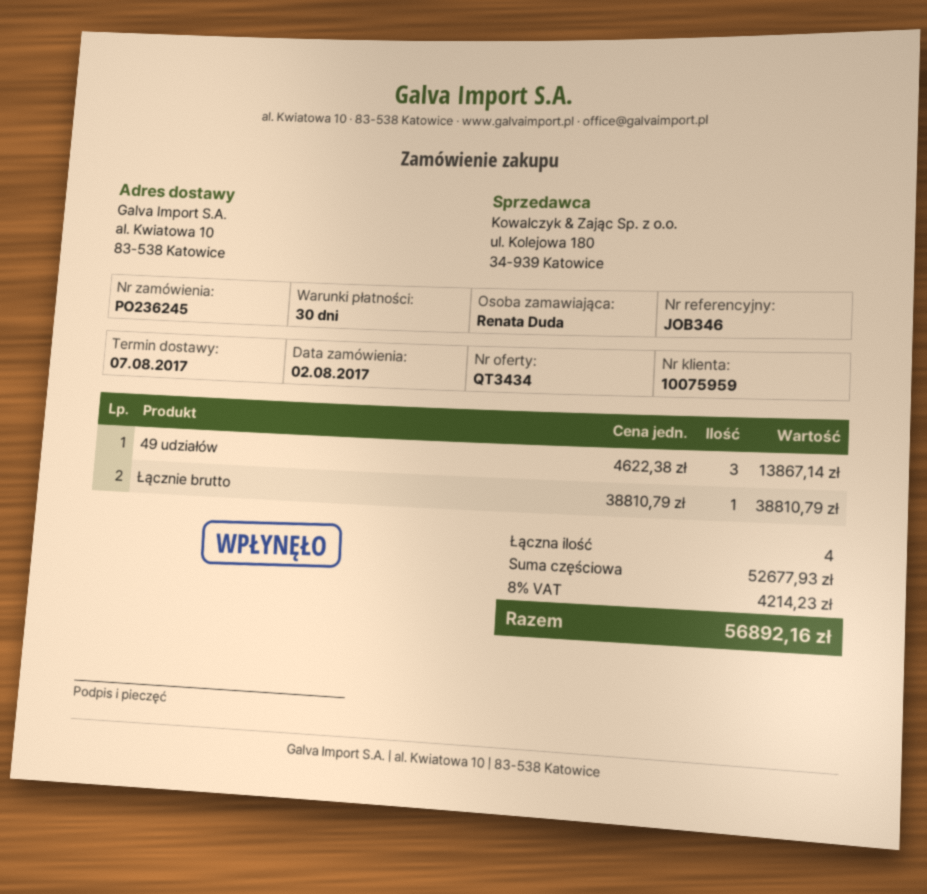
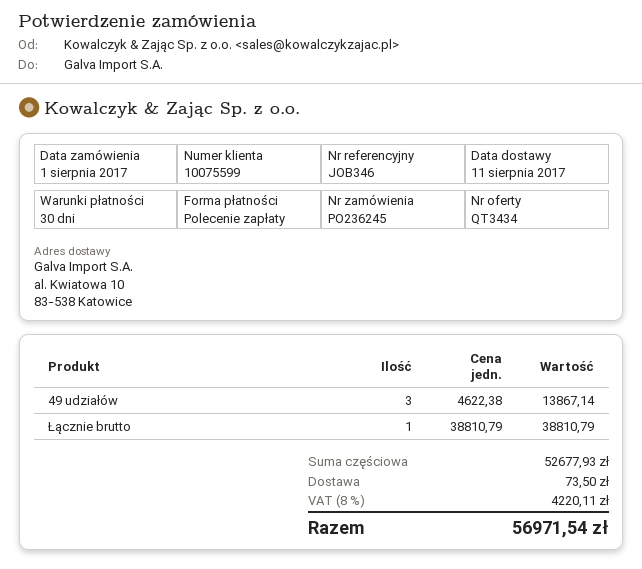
order date: 2017-08-02 -> 2017-08-01
delivery date: 2017-08-07 -> 2017-08-11
customer number: 10075959 -> 10075599
shipping: none -> 73.50
tax: 8% = 4214.23 -> 8% = 4220.11
total: 56892.16 -> 56971.54

